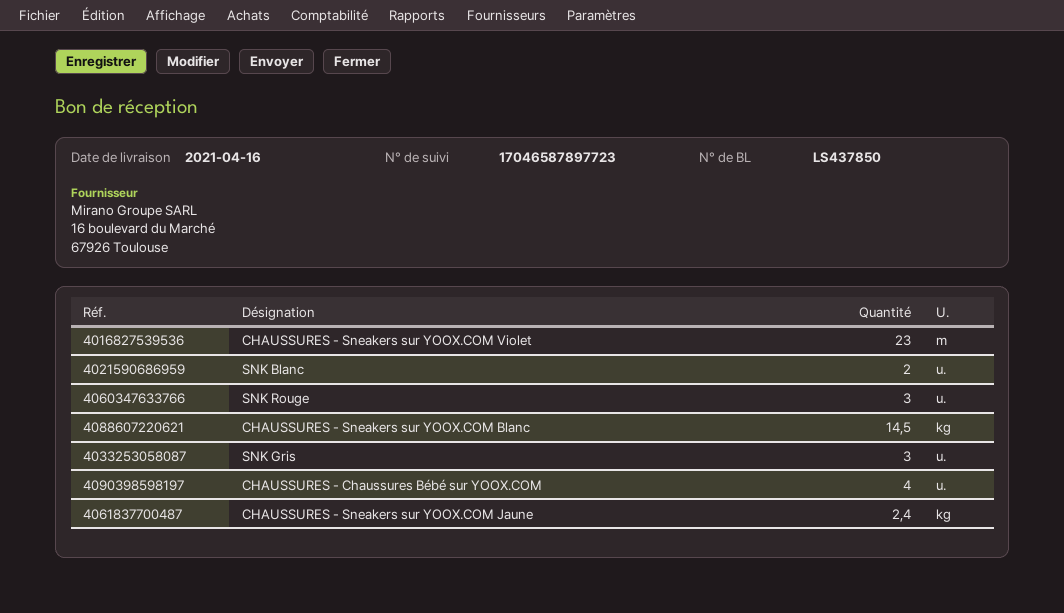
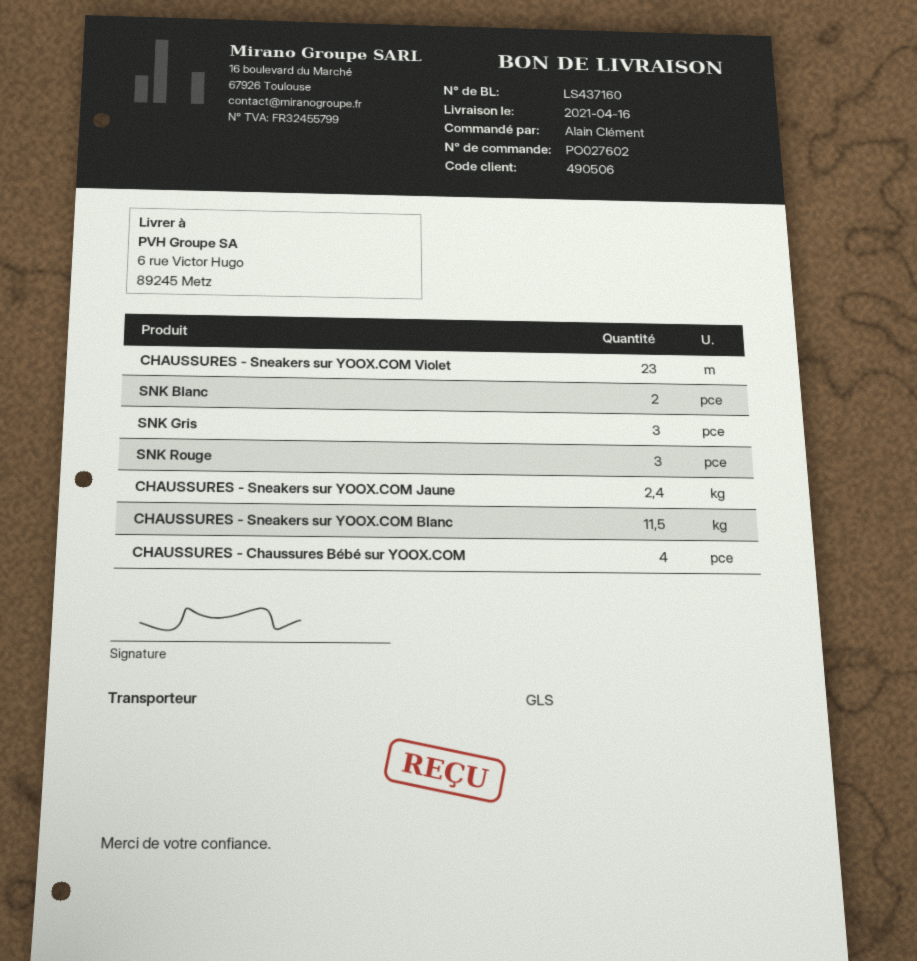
delivery note number: LS437850 -> LS437160
CHAUSSURES - Sneakers sur YOOX.COM Blanc: 14.5 -> 11.5

